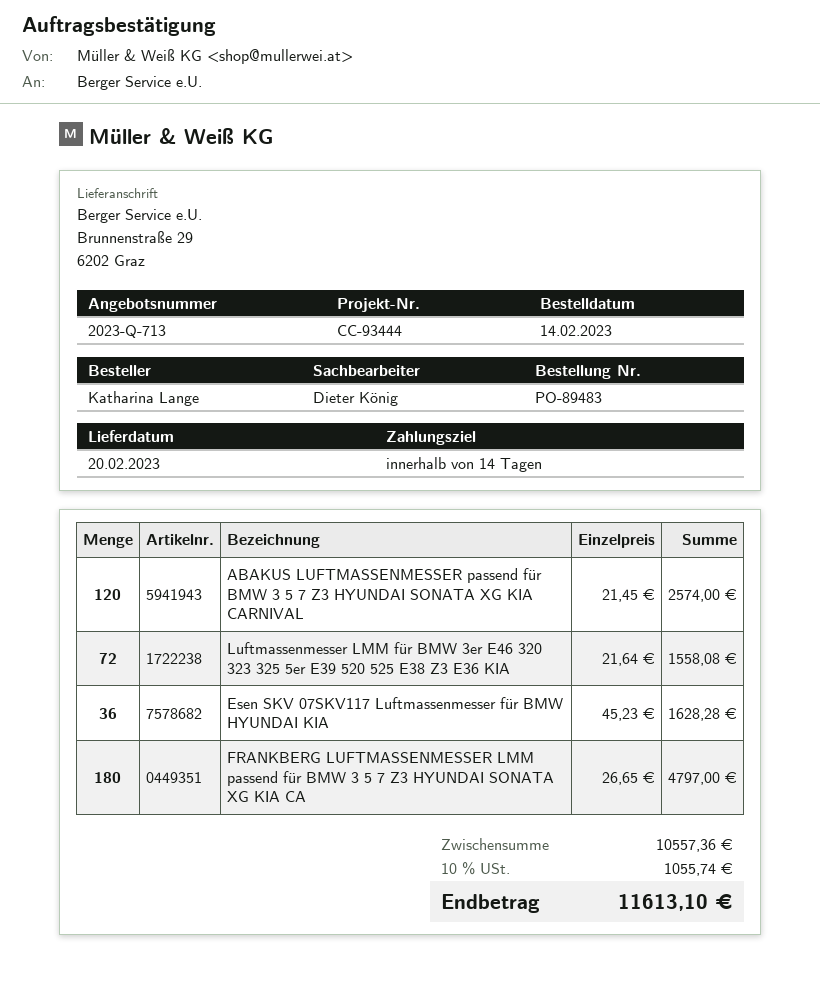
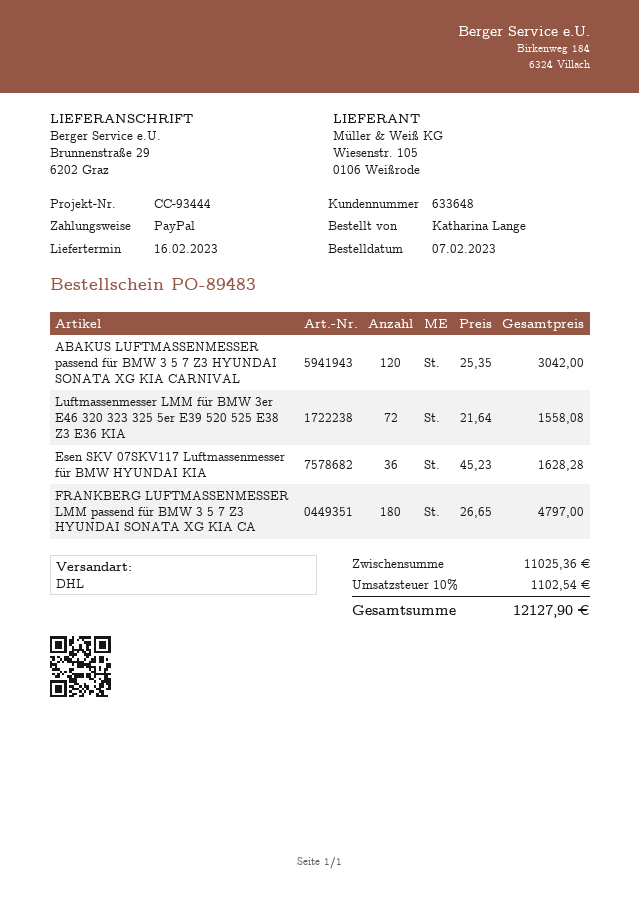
order date: 2023-02-14 -> 2023-02-07
delivery date: 2023-02-20 -> 2023-02-16
ABAKUS LUFTMASSENMESSER passend für BMW 3 5 7 Z3 HYUNDAI SONATA XG KIA CARNIVAL: 120 x 21.45 = 2574.00 -> 120 x 25.35 = 3042.00
subtotal: 10557.36 -> 11025.36
tax: 10% = 1055.74 -> 10% = 1102.54
total: 11613.10 -> 12127.90

